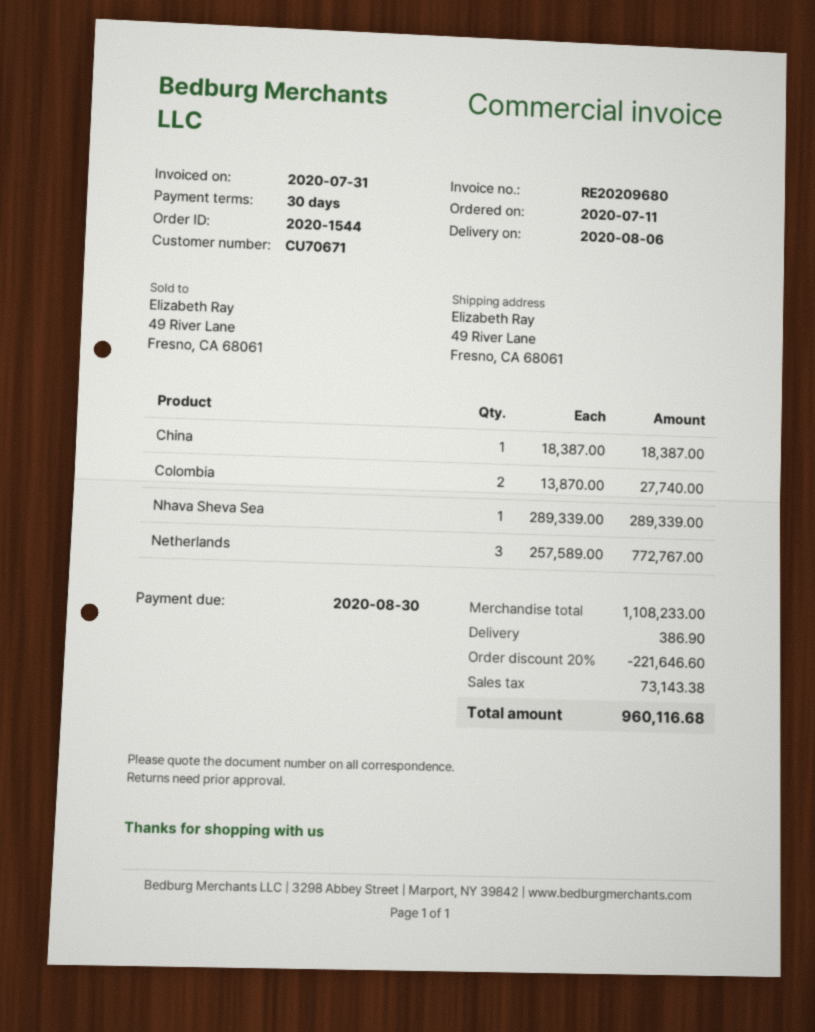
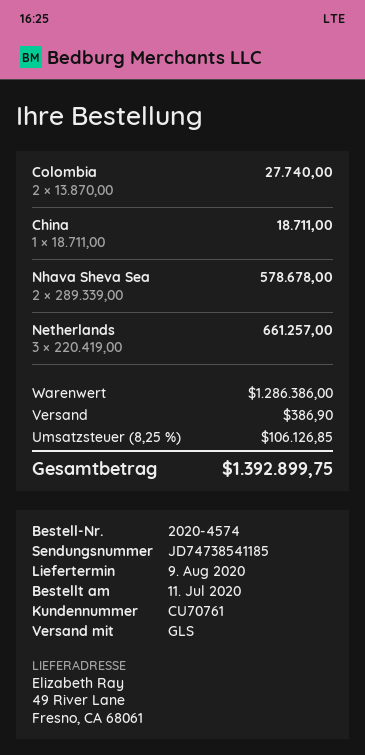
order number: 2020-1544 -> 2020-4574
delivery date: 2020-08-06 -> 2020-08-09
customer number: CU70671 -> CU70761
China: 1 x 18387.00 = 18387.00 -> 1 x 18711.00 = 18711.00
Nhava Sheva Sea: 1 x 289339.00 = 289339.00 -> 2 x 289339.00 = 578678.00
Netherlands: 3 x 257589.00 = 772767.00 -> 3 x 220419.00 = 661257.00
subtotal: 1108233.00 -> 1286386.00
discount: 20% = 221646.60 -> none
tax: 73143.38 -> 106126.85
total: 960116.68 -> 1392899.75

